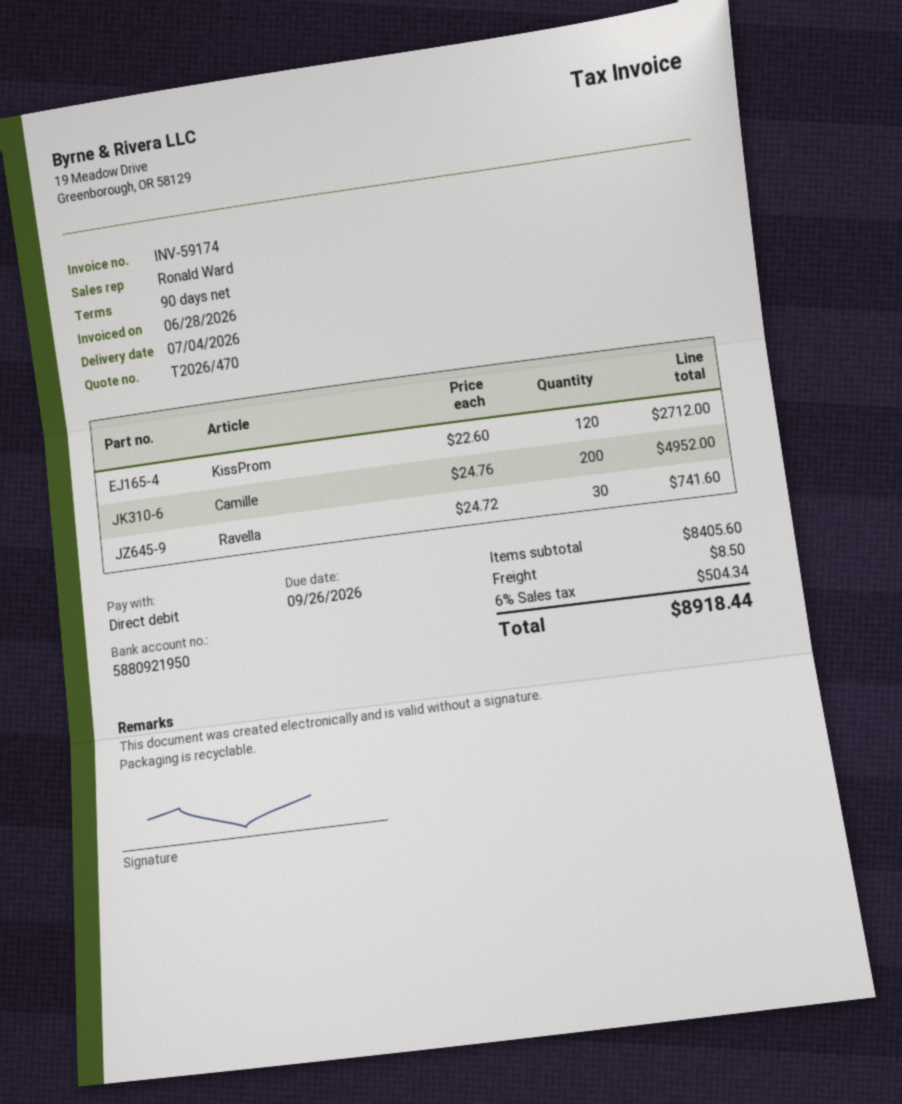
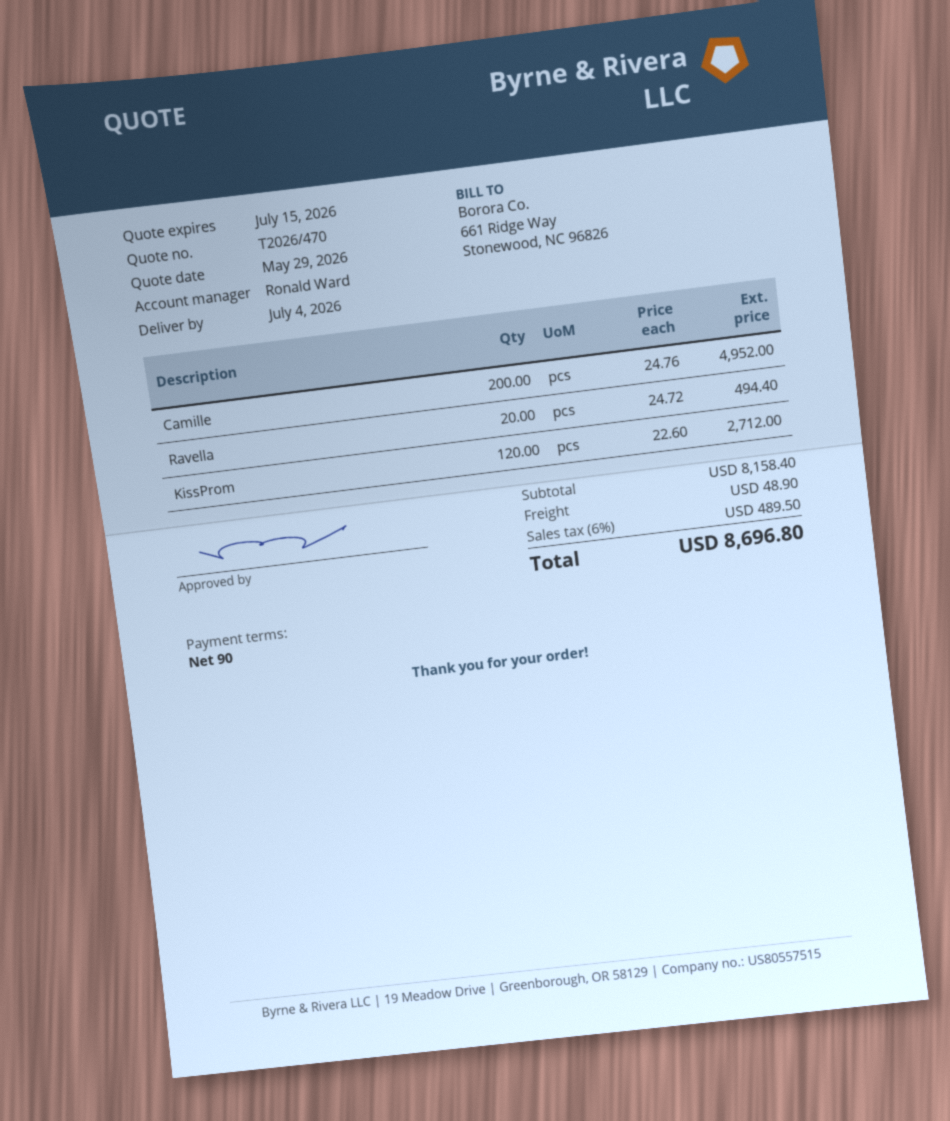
Ravella: 30 x 24.72 = 741.60 -> 20 x 24.72 = 494.40
subtotal: 8405.60 -> 8158.40
shipping: 8.50 -> 48.90
tax: 6% = 504.34 -> 6% = 489.50
total: 8918.44 -> 8696.80

